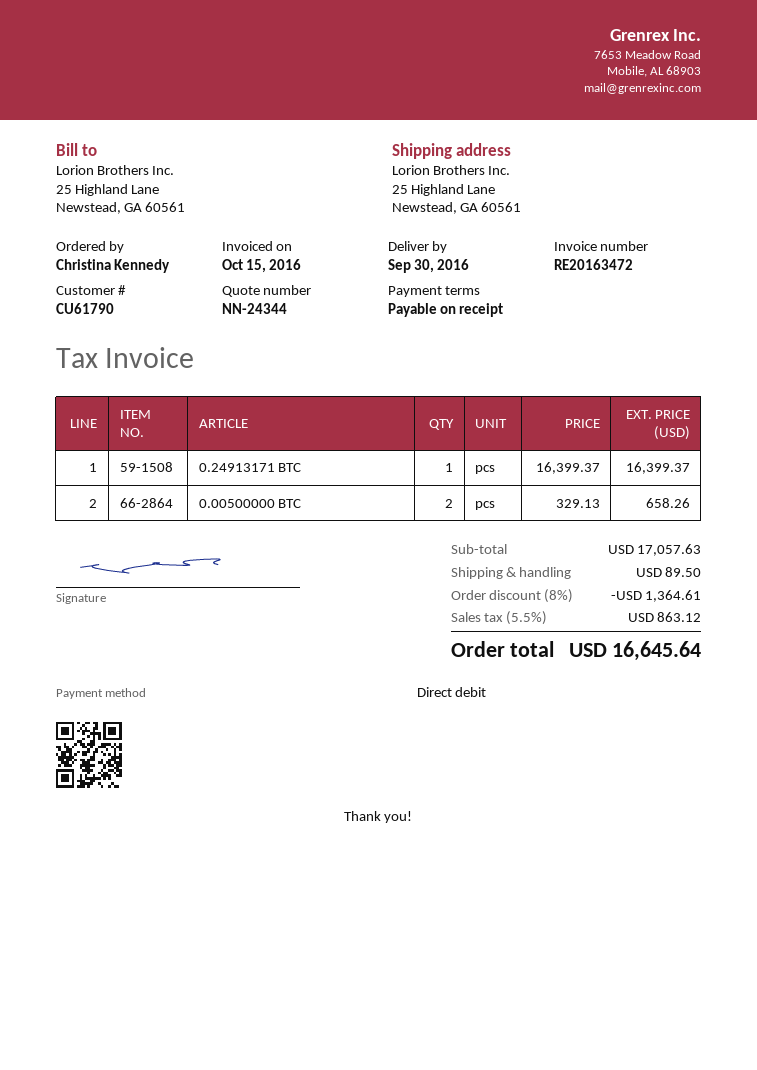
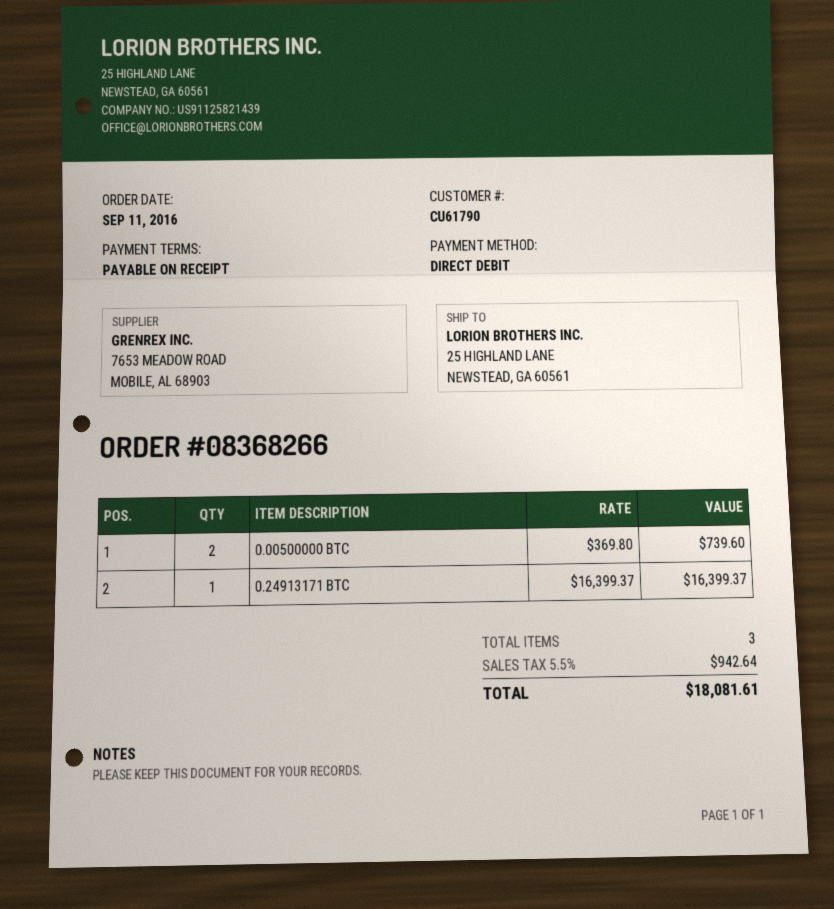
0.00500000 BTC: 2 x 329.13 = 658.26 -> 2 x 369.80 = 739.60
discount: 8% = 1364.61 -> none
shipping: 89.50 -> none
tax: 5.5% = 863.12 -> 5.5% = 942.64
total: 16645.64 -> 18081.61

